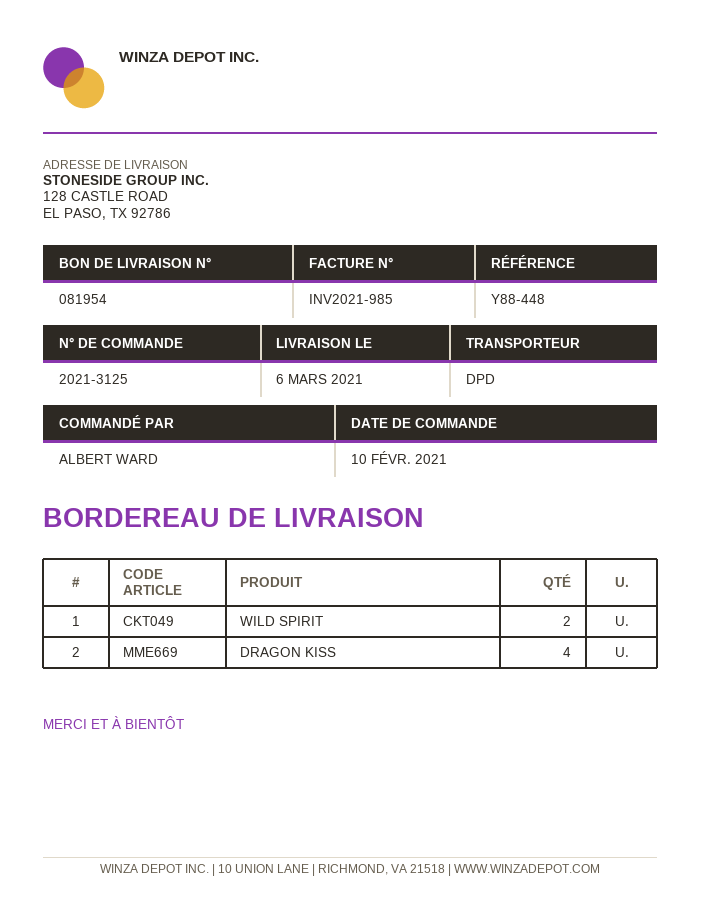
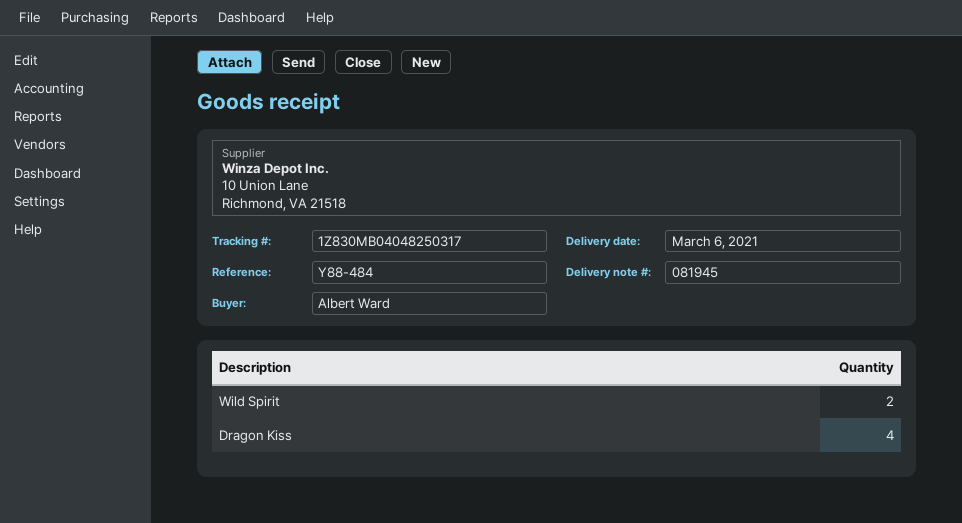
delivery note number: 081954 -> 081945
reference: Y88-448 -> Y88-484

